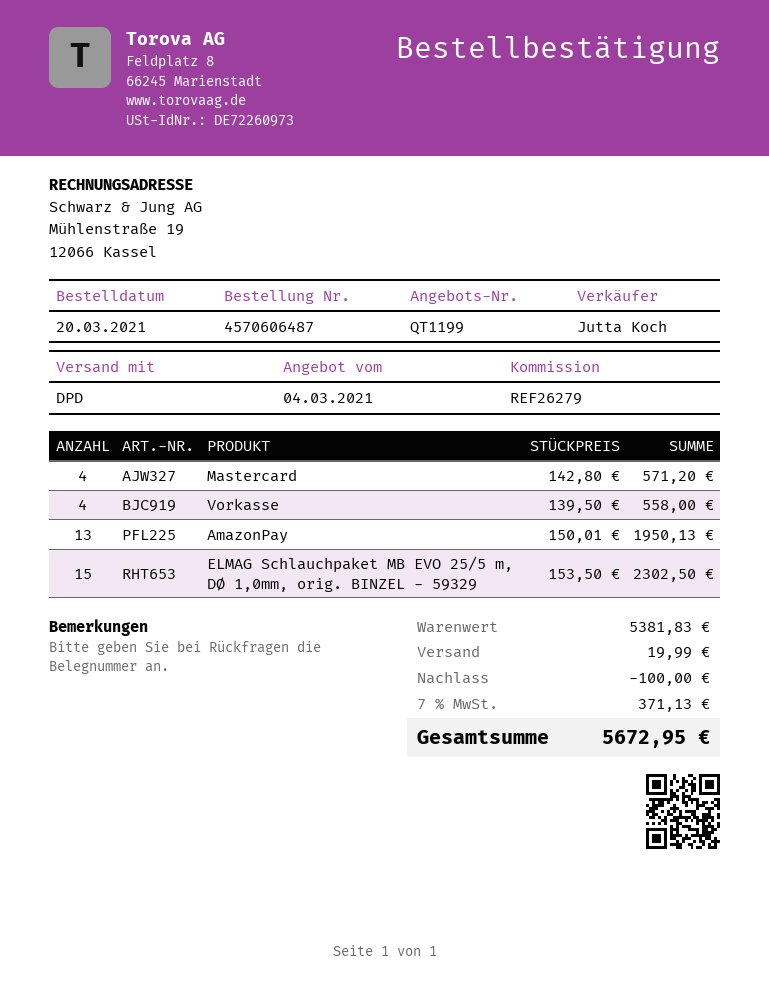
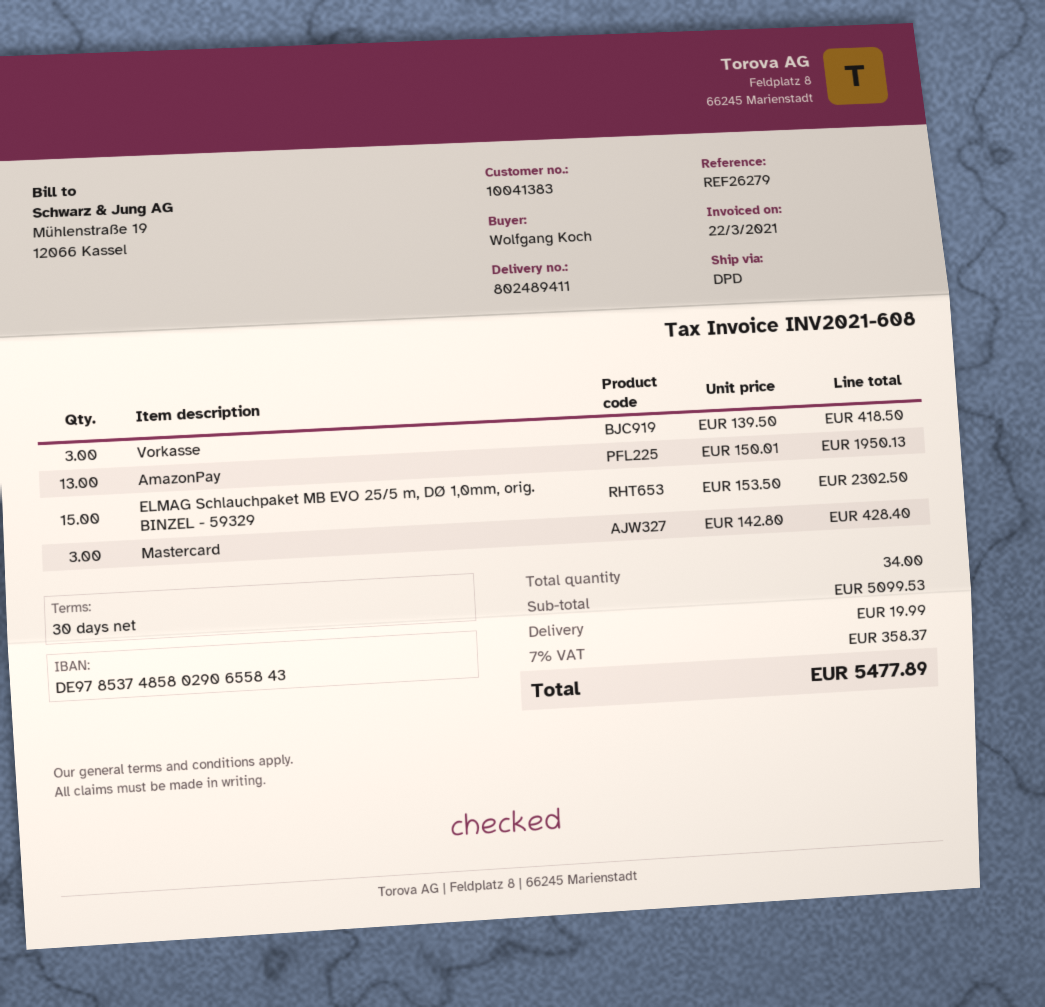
Mastercard: 4 x 142.80 = 571.20 -> 3 x 142.80 = 428.40
Vorkasse: 4 x 139.50 = 558.00 -> 3 x 139.50 = 418.50
subtotal: 5381.83 -> 5099.53
discount: 100.00 -> none
tax: 7% = 371.13 -> 7% = 358.37
total: 5672.95 -> 5477.89

